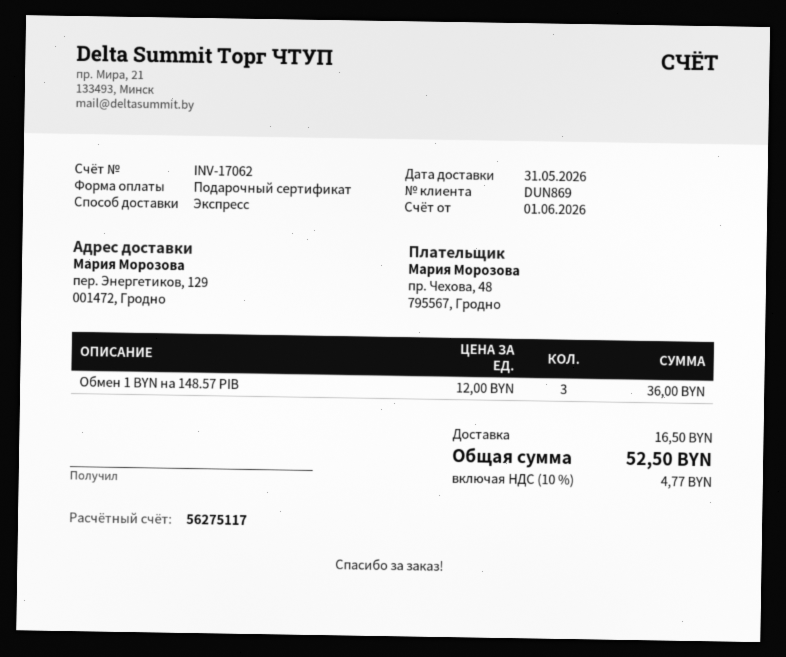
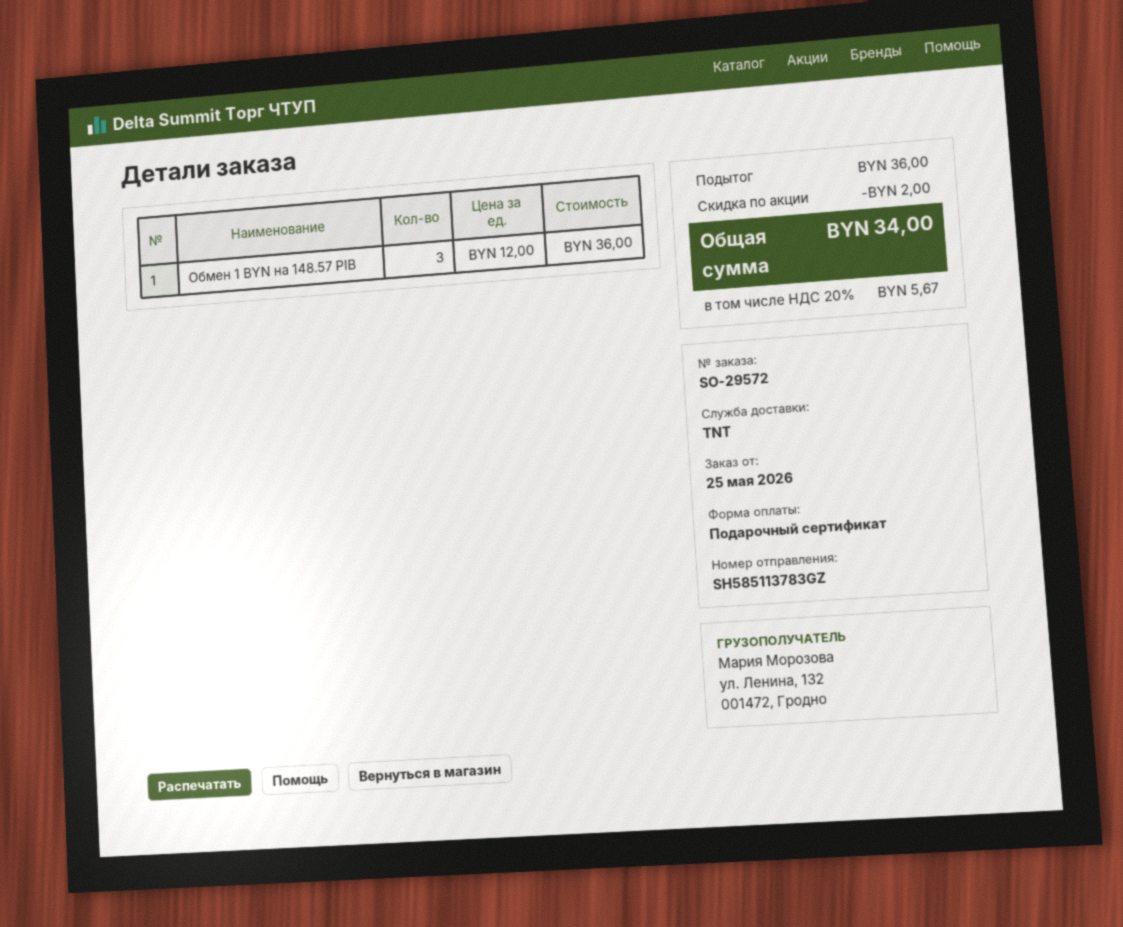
shipping method: express -> TNT
ship to: пер. Энергетиков, 129, 001472, Гродно -> ул. Ленина, 132, 001472, Гродно
discount: none -> 2.00
shipping: 16.50 -> none
tax: 10% = 4.77 -> 20% = 5.67
total: 52.50 -> 34.00

